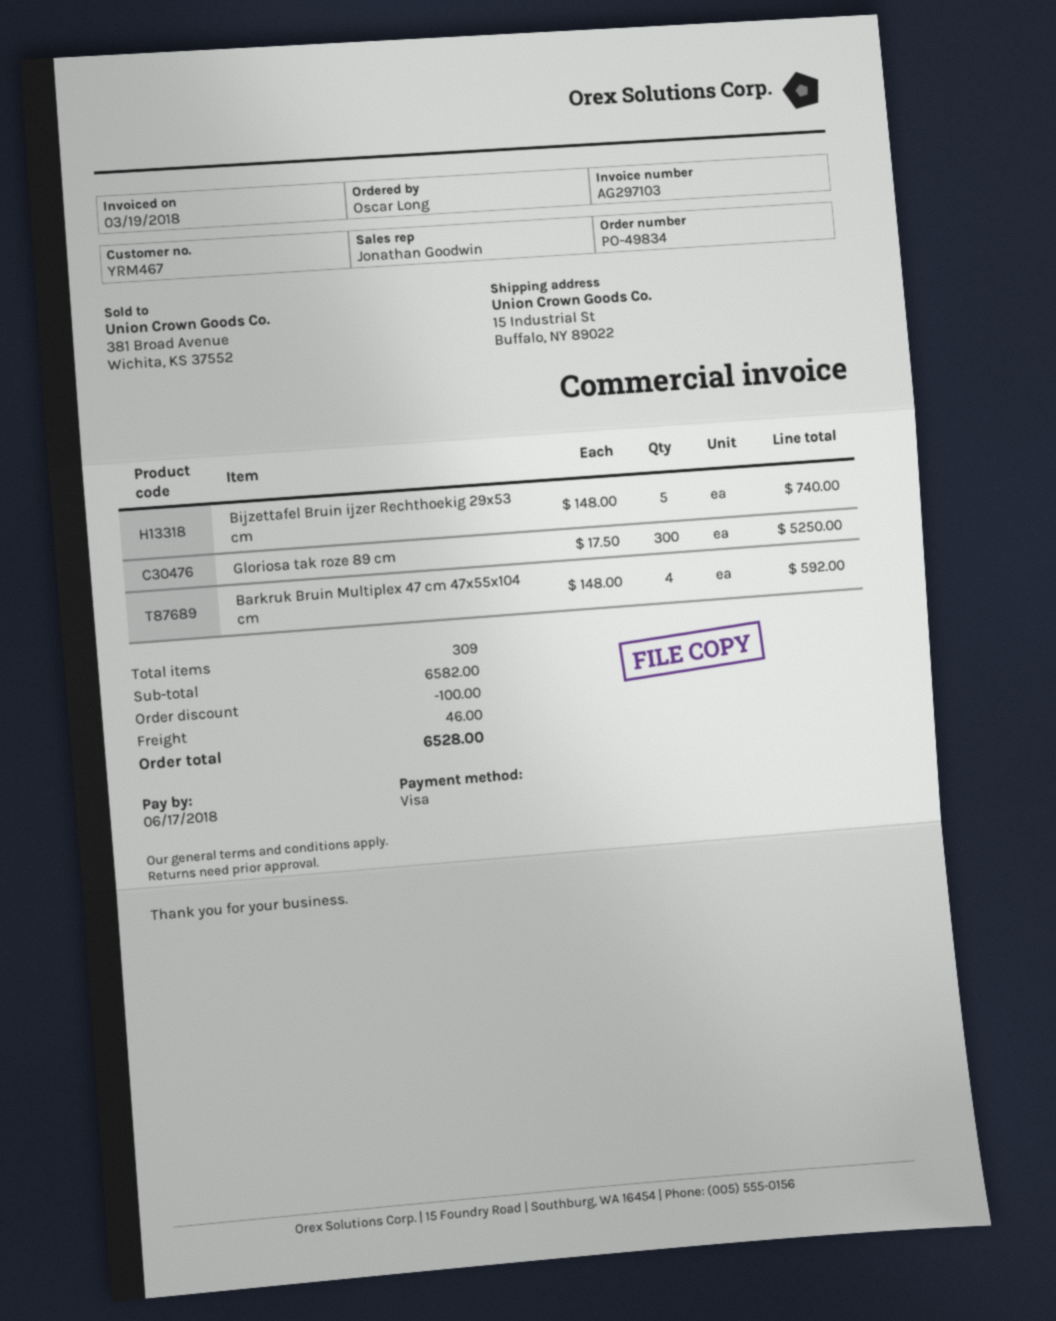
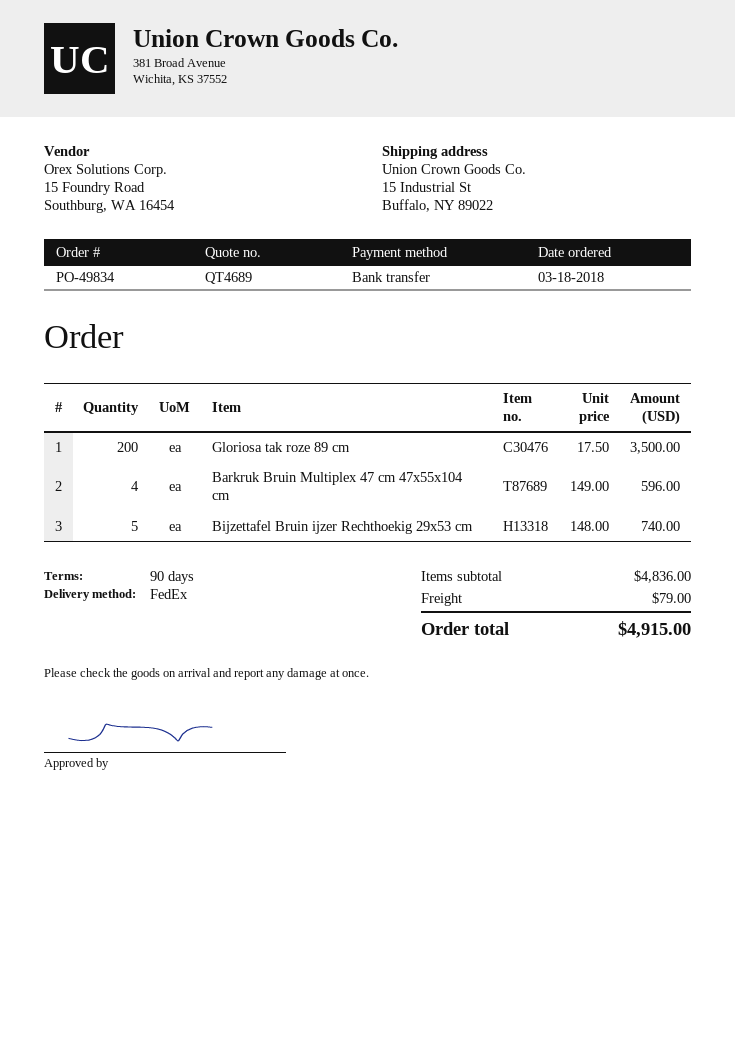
payment method: Visa -> bank transfer
Gloriosa tak roze 89 cm: 300 x 17.50 = 5250.00 -> 200 x 17.50 = 3500.00
Barkruk Bruin Multiplex 47 cm 47x55x104 cm: 4 x 148.00 = 592.00 -> 4 x 149.00 = 596.00
subtotal: 6582.00 -> 4836.00
discount: 100.00 -> none
shipping: 46.00 -> 79.00
total: 6528.00 -> 4915.00

